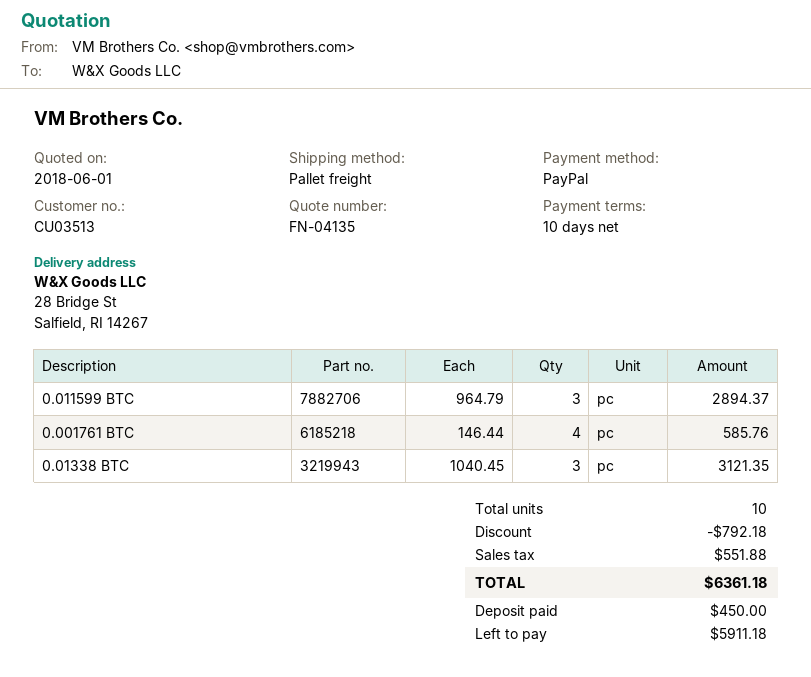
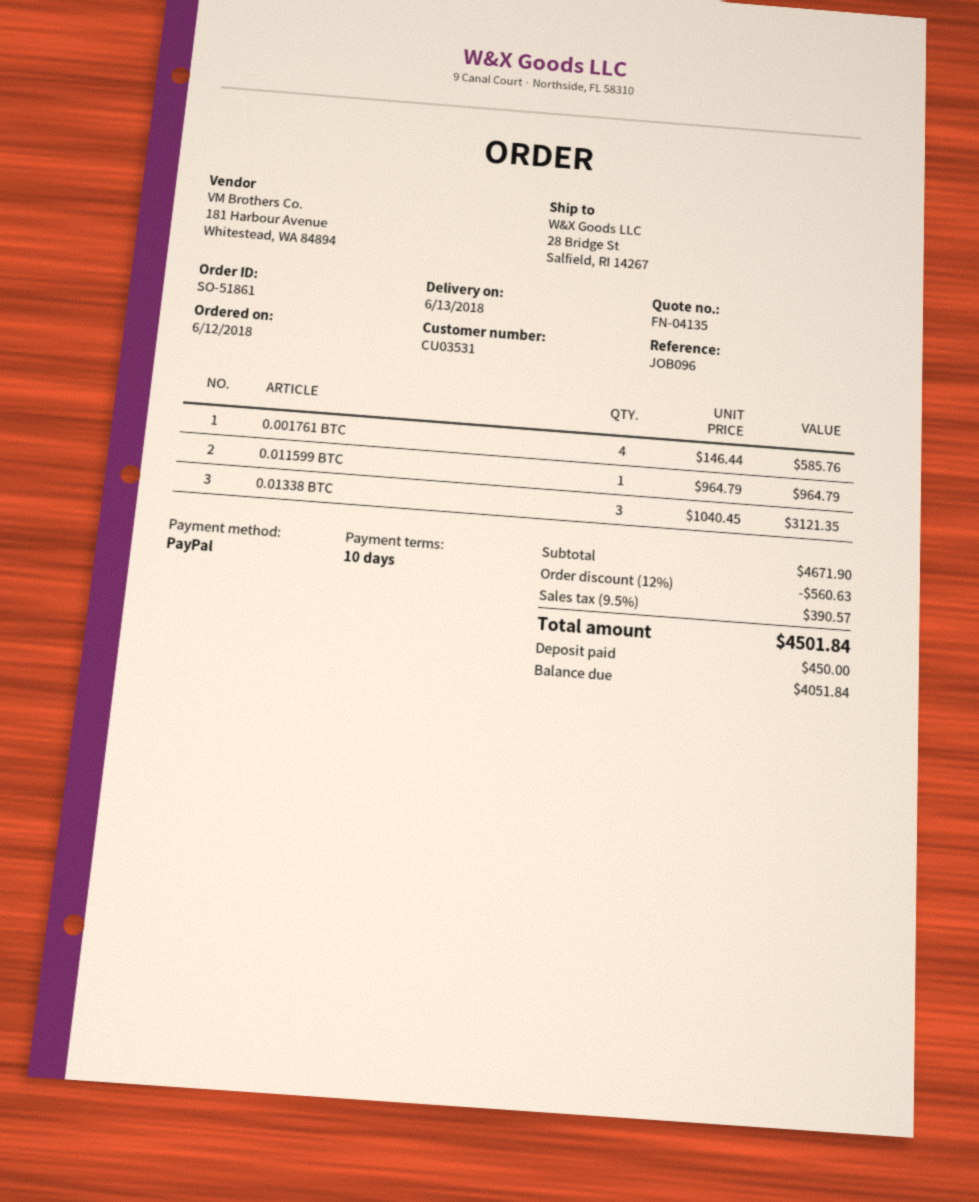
customer number: CU03513 -> CU03531
0.011599 BTC: 3 x 964.79 = 2894.37 -> 1 x 964.79 = 964.79
discount: 792.18 -> 560.63
tax: 551.88 -> 390.57
total: 6361.18 -> 4501.84
balance: 5911.18 -> 4051.84

